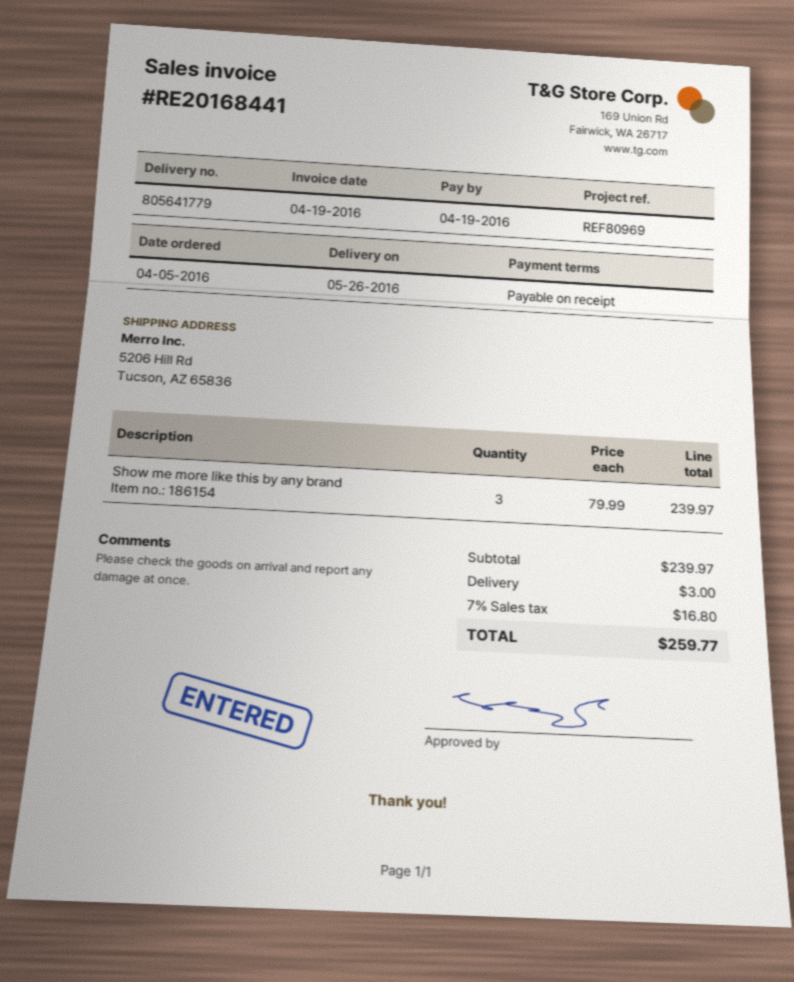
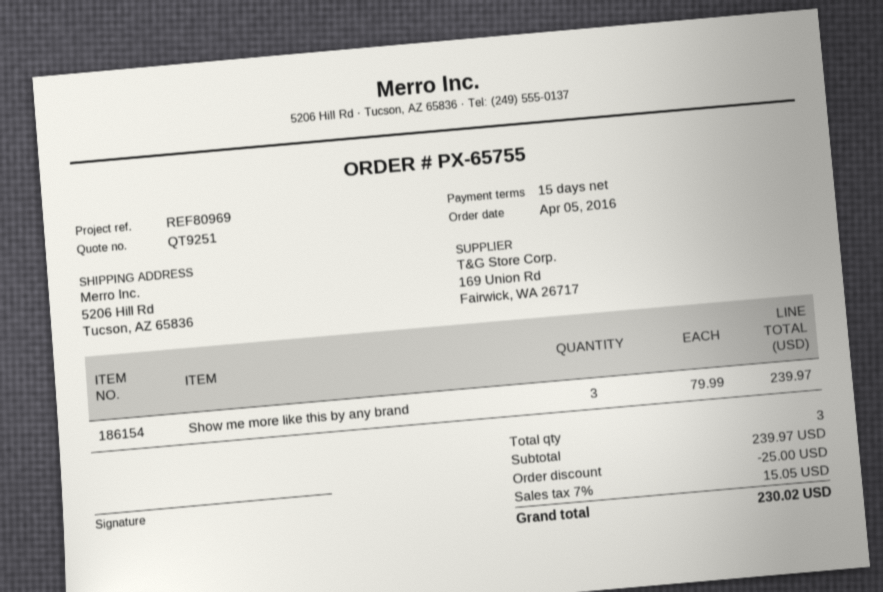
payment terms: on receipt -> 15 days
discount: none -> 25.00
shipping: 3.00 -> none
tax: 7% = 16.80 -> 7% = 15.05
total: 259.77 -> 230.02

